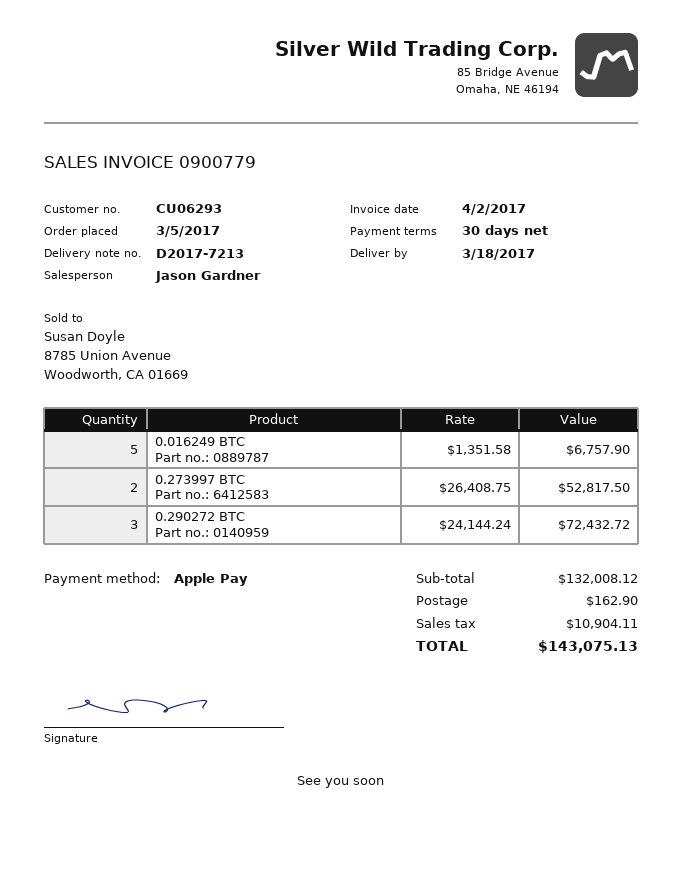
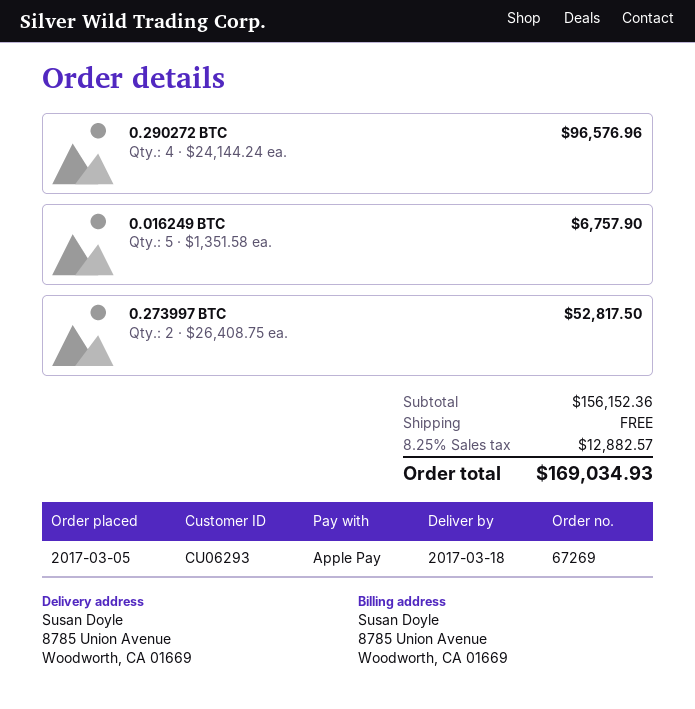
0.290272 BTC: 3 x 24144.24 = 72432.72 -> 4 x 24144.24 = 96576.96
subtotal: 132008.12 -> 156152.36
shipping: 162.90 -> 0.00
tax: 10904.11 -> 12882.57
total: 143075.13 -> 169034.93

